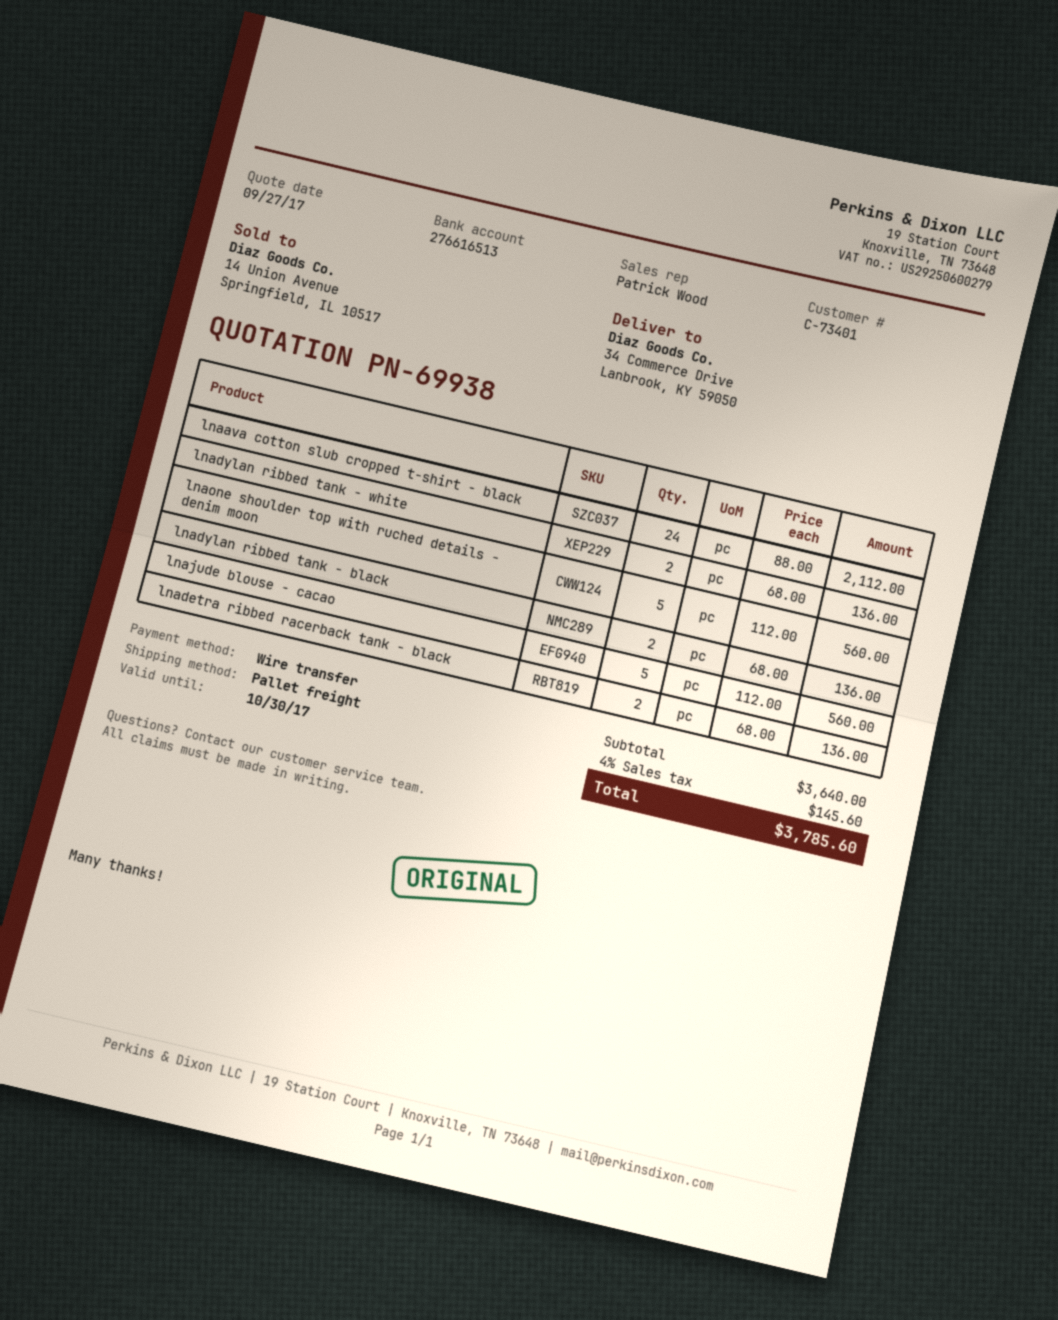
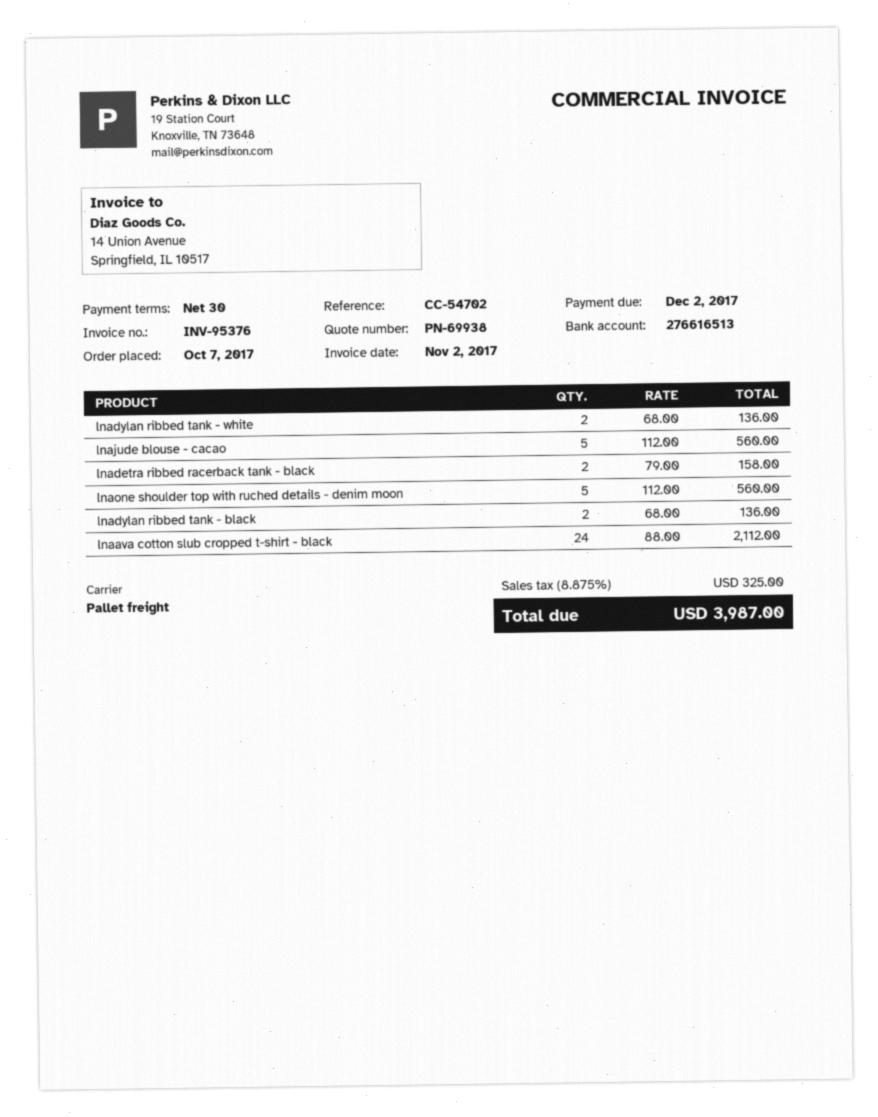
lnadetra ribbed racerback tank - black: 2 x 68.00 = 136.00 -> 2 x 79.00 = 158.00
tax: 4% = 145.60 -> 8.875% = 325.00
total: 3785.60 -> 3987.00

